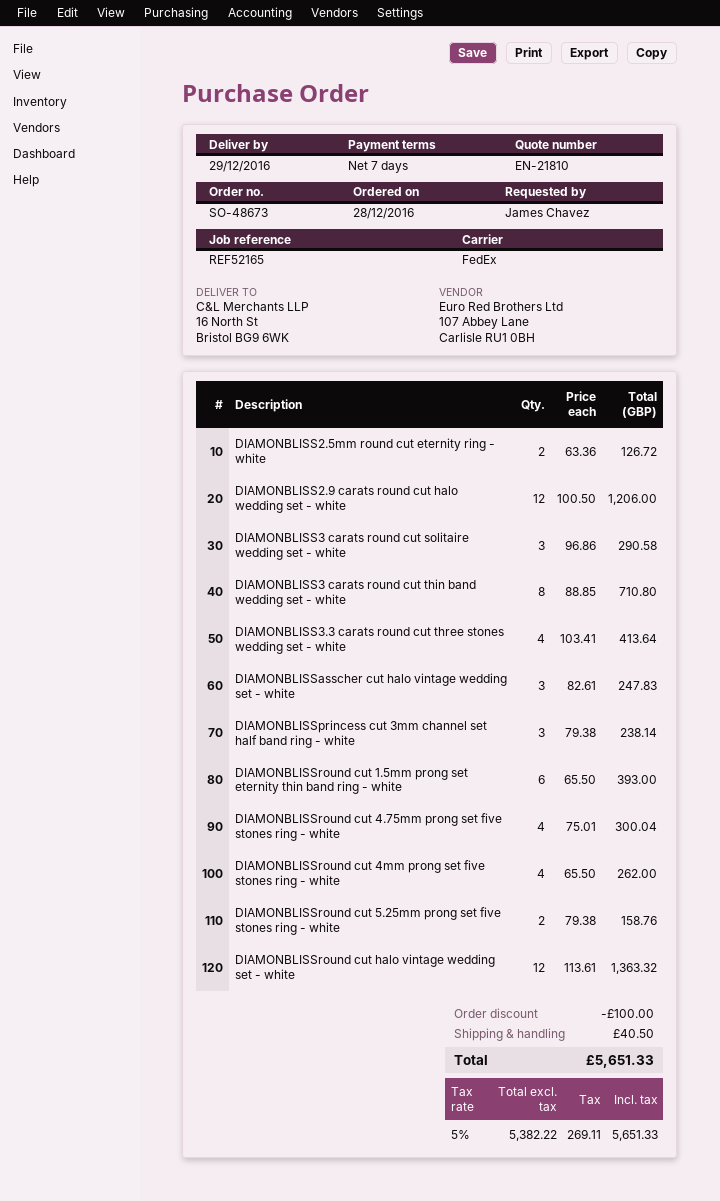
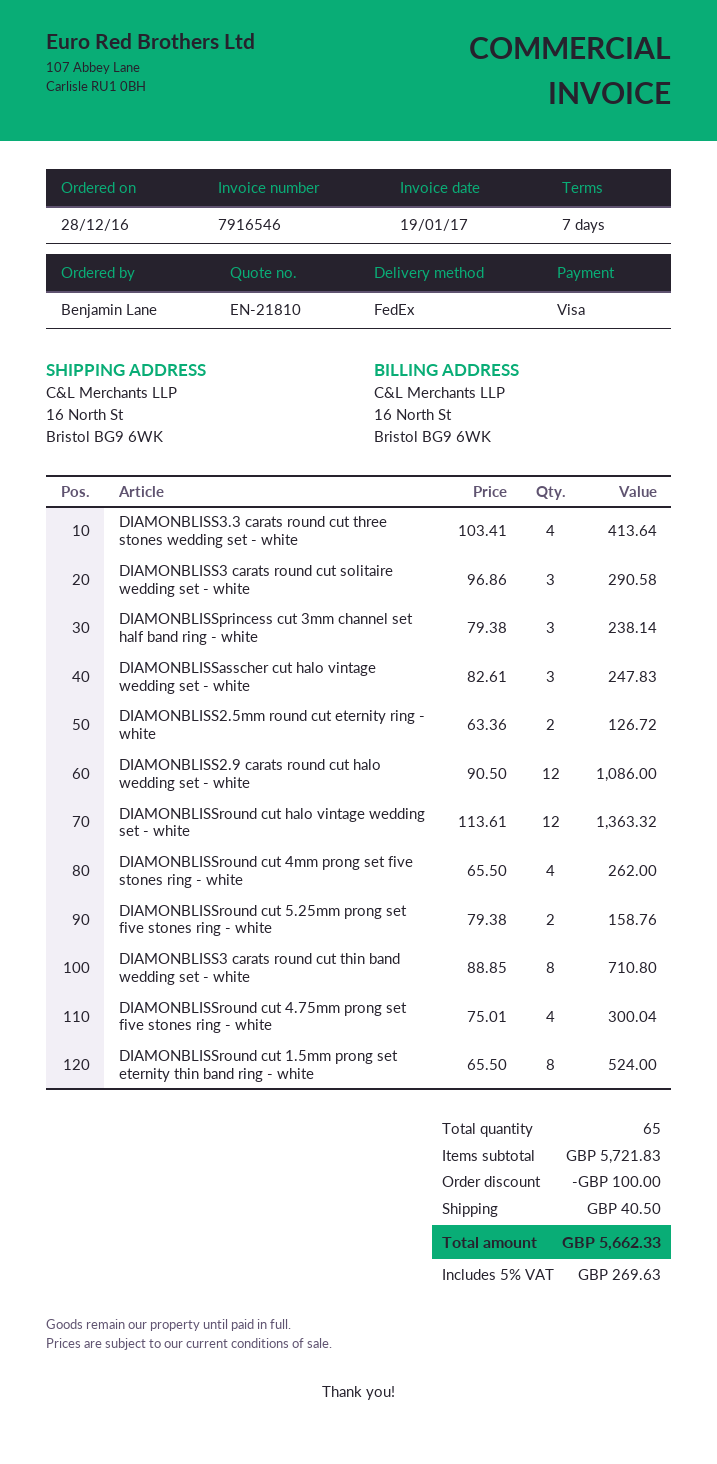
ordered by: James Chavez -> Benjamin Lane
DIAMONBLISS2.9 carats round cut halo wedding set - white: 12 x 100.50 = 1206.00 -> 12 x 90.50 = 1086.00
DIAMONBLISSround cut 1.5mm prong set eternity thin band ring - white: 6 x 65.50 = 393.00 -> 8 x 65.50 = 524.00
tax: 5% = 269.11 -> 5% = 269.63
total: 5651.33 -> 5662.33

